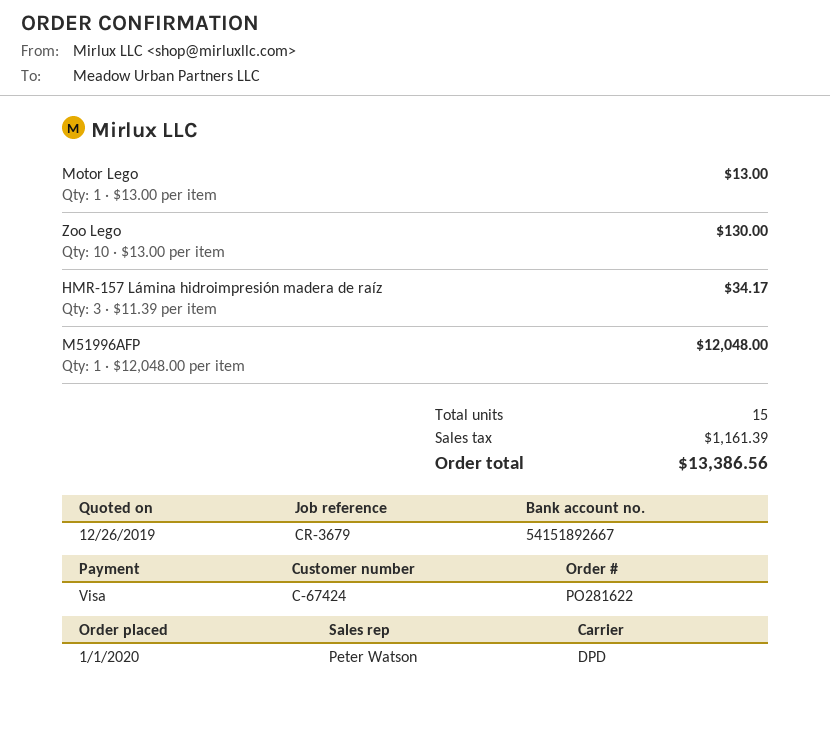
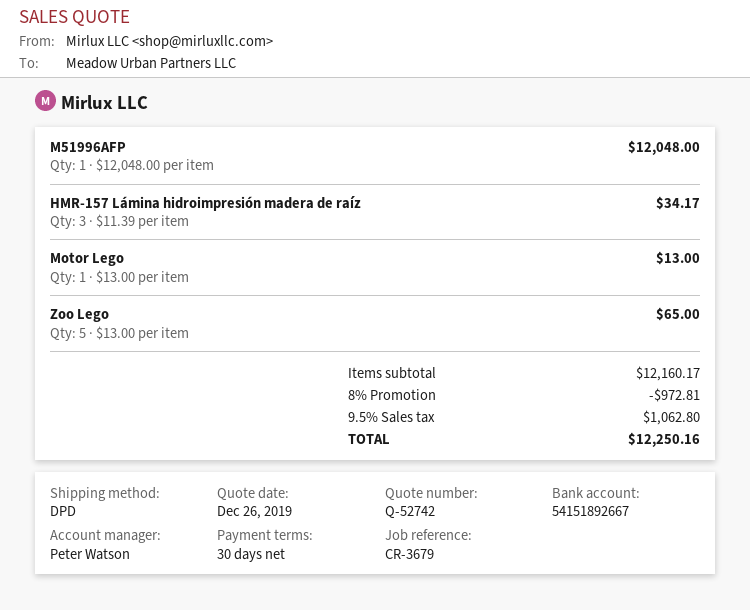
Zoo Lego: 10 x 13.00 = 130.00 -> 5 x 13.00 = 65.00
discount: none -> 8% = 972.81
tax: 1161.39 -> 1062.80
total: 13386.56 -> 12250.16

